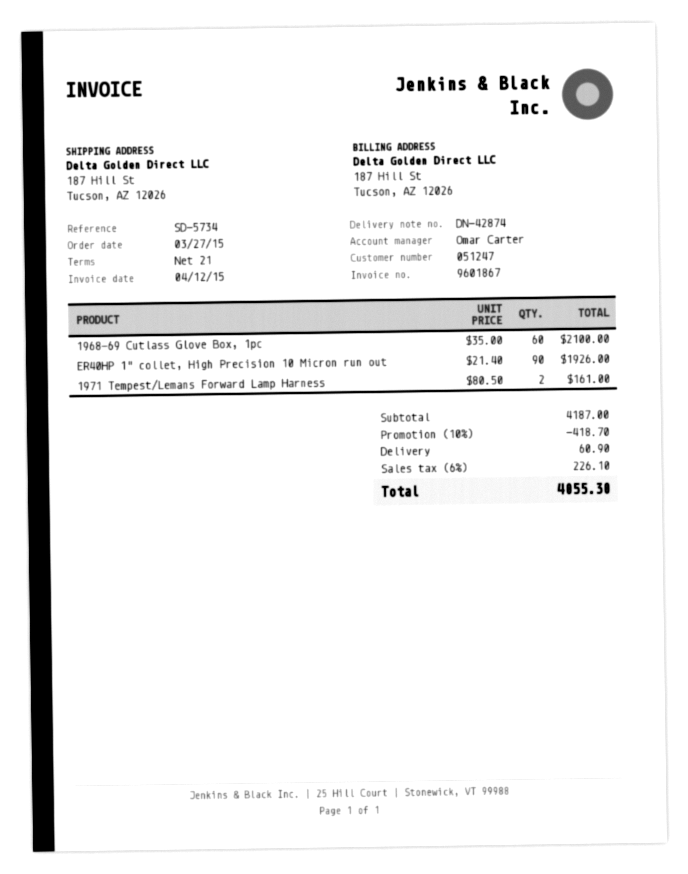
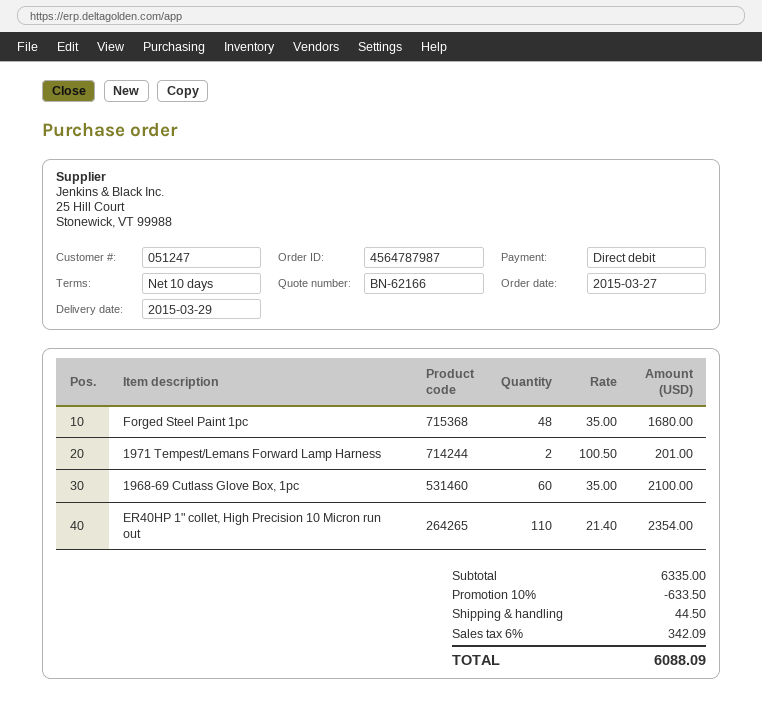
payment terms: 21 days -> 10 days
ER40HP 1" collet, High Precision 10 Micron run out: 90 x 21.40 = 1926.00 -> 110 x 21.40 = 2354.00
1971 Tempest/Lemans Forward Lamp Harness: 2 x 80.50 = 161.00 -> 2 x 100.50 = 201.00
Forged Steel Paint 1pc: none -> 48 x 35.00 = 1680.00
subtotal: 4187.00 -> 6335.00
discount: 10% = 418.70 -> 10% = 633.50
shipping: 60.90 -> 44.50
tax: 6% = 226.10 -> 6% = 342.09
total: 4055.30 -> 6088.09

